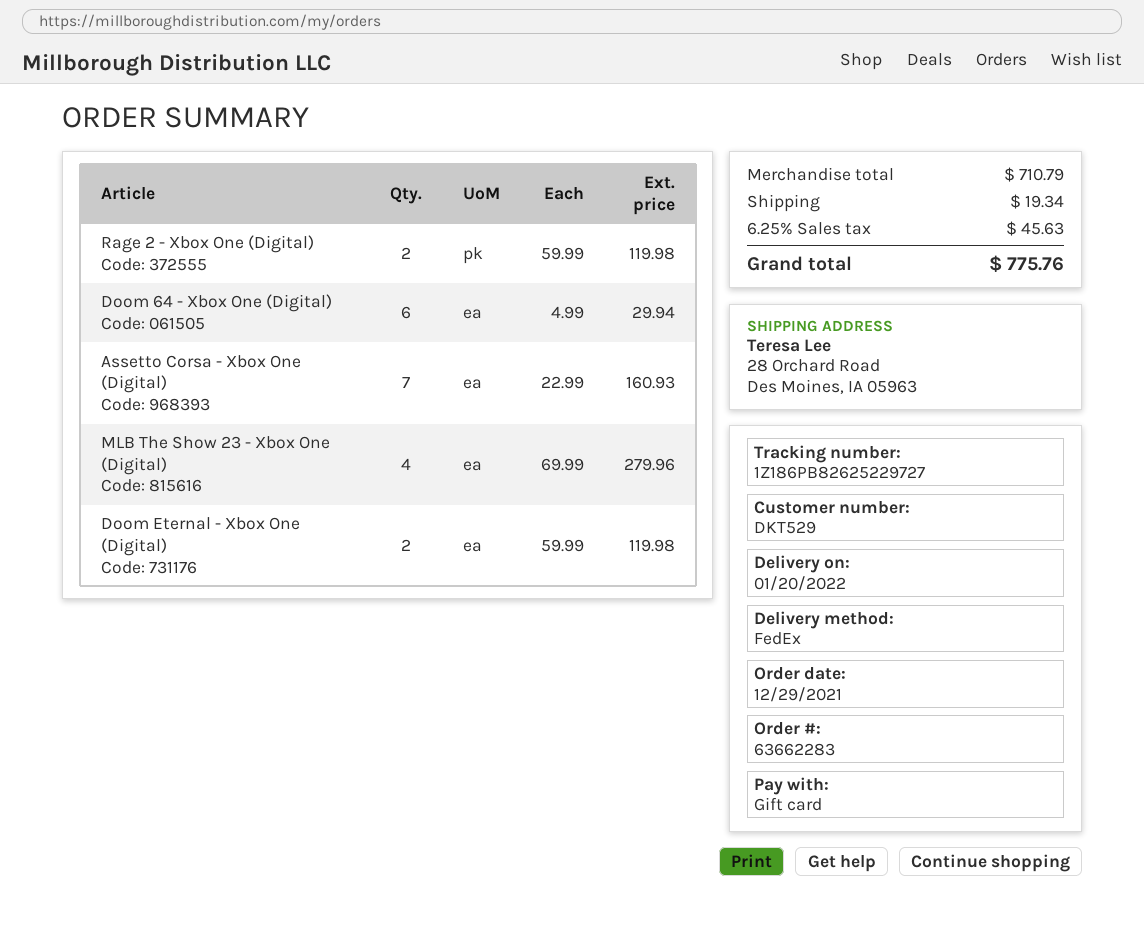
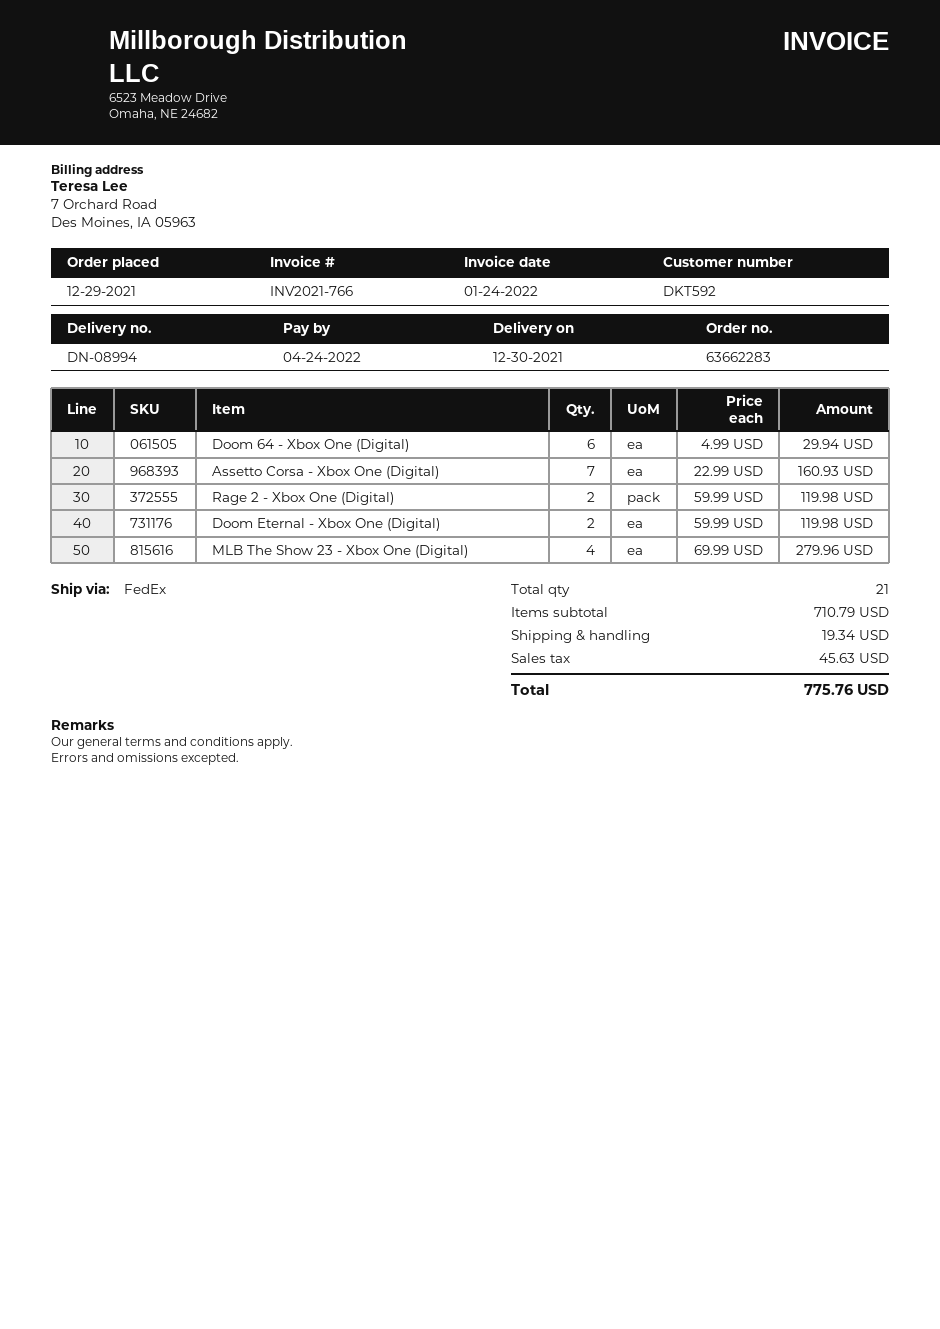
delivery date: 2022-01-20 -> 2021-12-30
customer number: DKT529 -> DKT592

